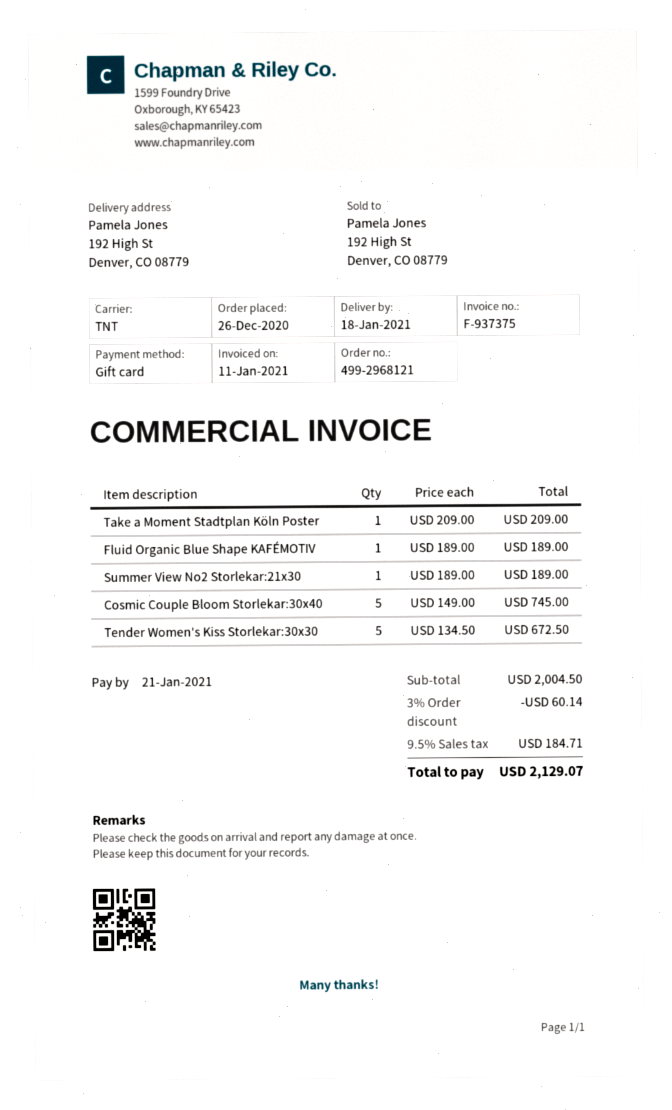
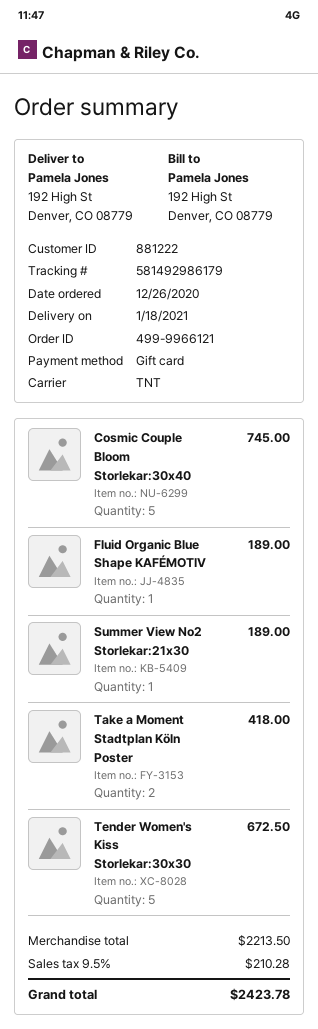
order number: 499-2968121 -> 499-9966121
Take a Moment Stadtplan Köln Poster: 1 for 209.00 -> 2 for 418.00
subtotal: 2004.50 -> 2213.50
discount: 3% = 60.14 -> none
tax: 9.5% = 184.71 -> 9.5% = 210.28
total: 2129.07 -> 2423.78

